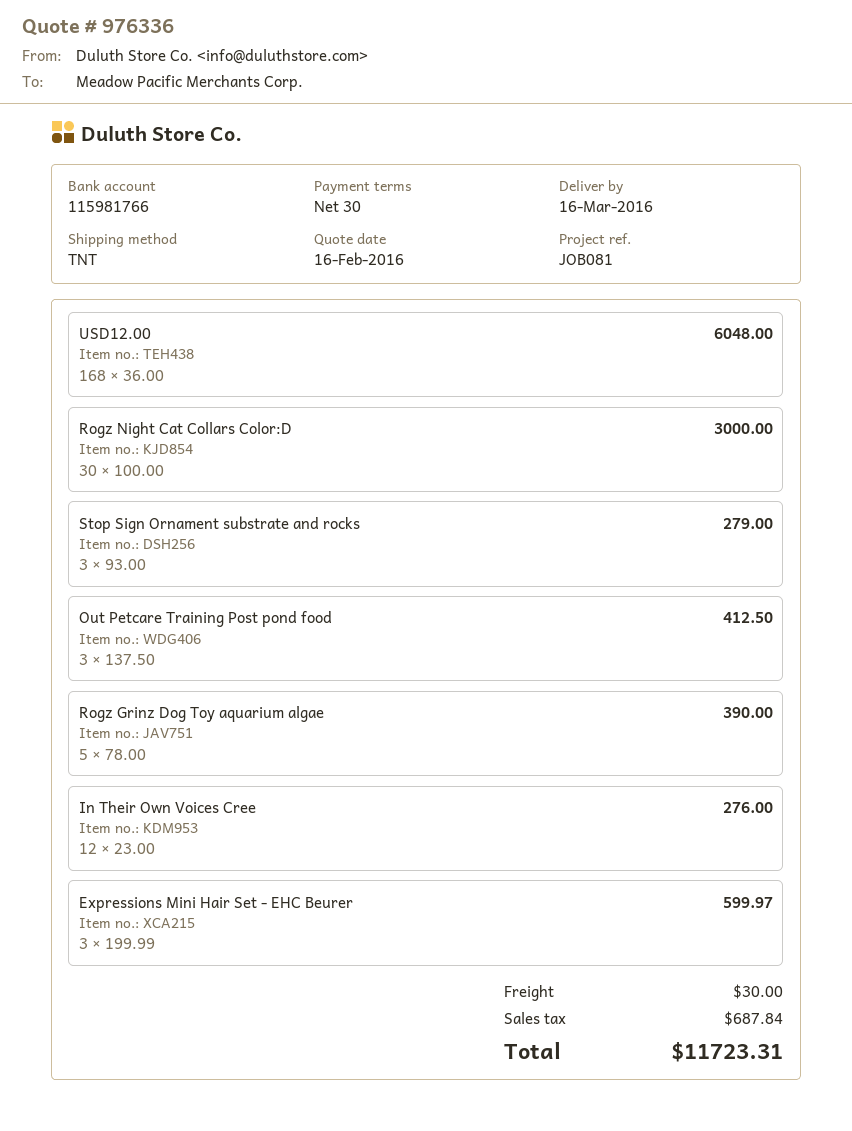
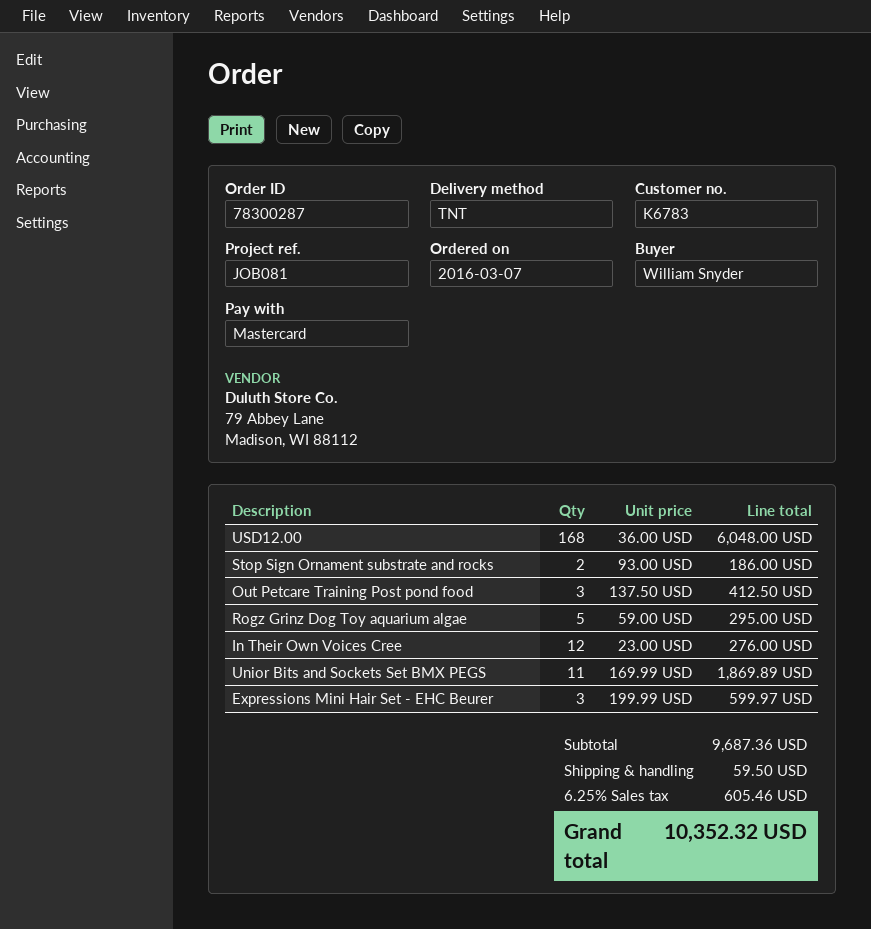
Rogz Night Cat Collars Color:D: 30 x 100.00 = 3000.00 -> none
Stop Sign Ornament substrate and rocks: 3 x 93.00 = 279.00 -> 2 x 93.00 = 186.00
Rogz Grinz Dog Toy aquarium algae: 5 x 78.00 = 390.00 -> 5 x 59.00 = 295.00
Unior Bits and Sockets Set BMX PEGS: none -> 11 x 169.99 = 1869.89
shipping: 30.00 -> 59.50
tax: 687.84 -> 605.46
total: 11723.31 -> 10352.32

